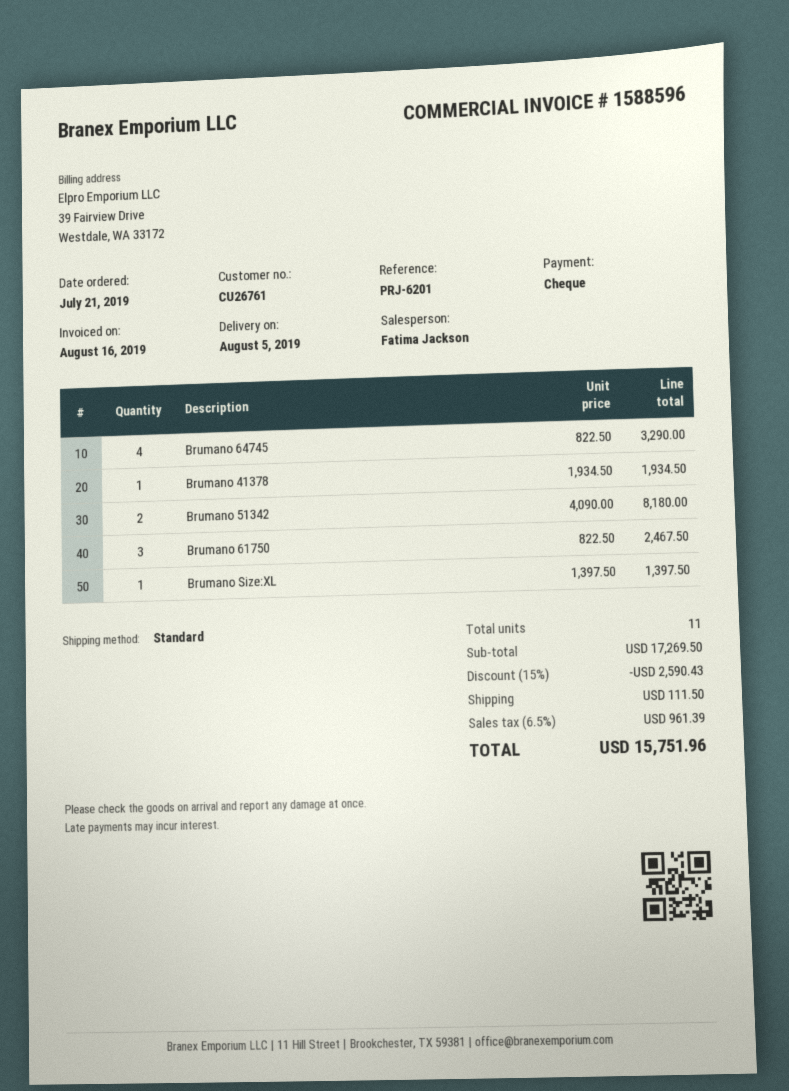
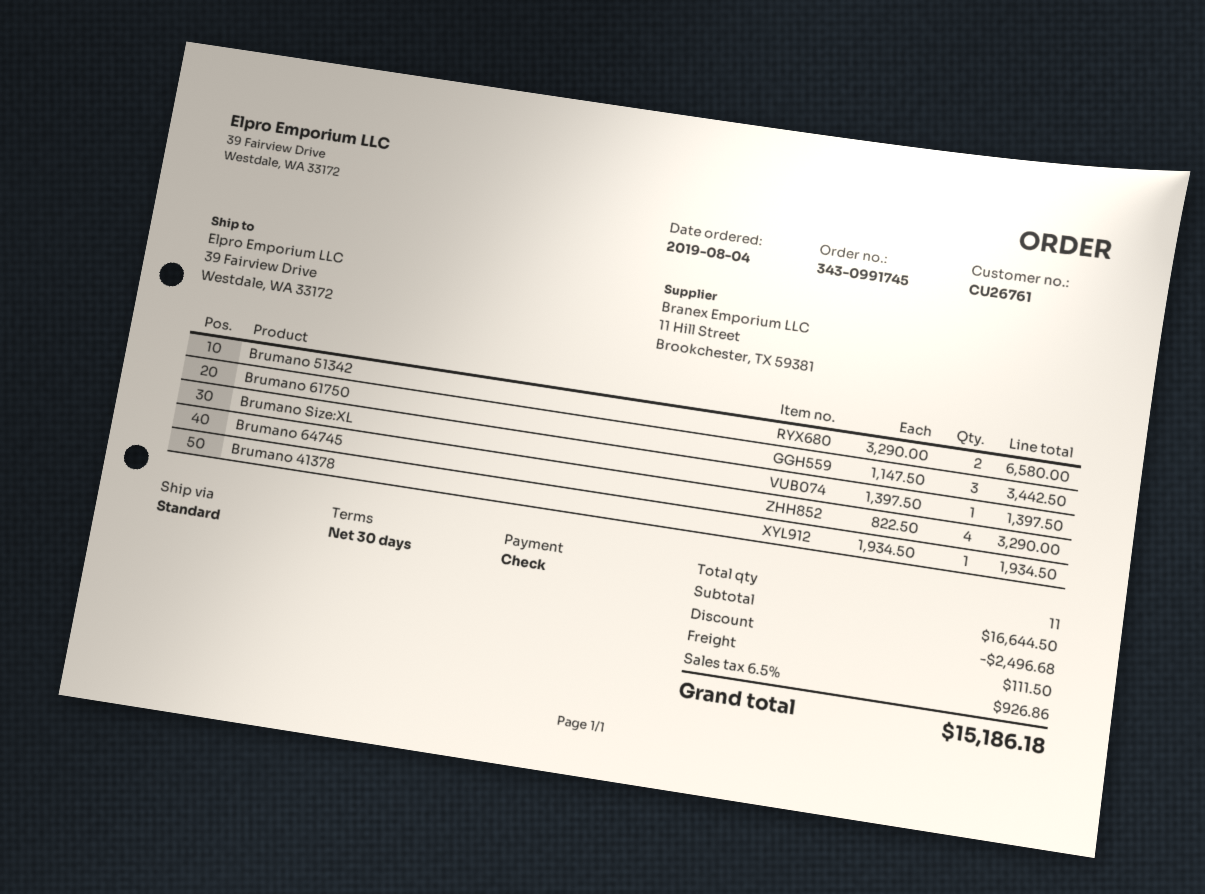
order date: 2019-07-21 -> 2019-08-04
Brumano 51342: 2 x 4090.00 = 8180.00 -> 2 x 3290.00 = 6580.00
Brumano 61750: 3 x 822.50 = 2467.50 -> 3 x 1147.50 = 3442.50
subtotal: 17269.50 -> 16644.50
discount: 2590.43 -> 2496.68
tax: 6.5% = 961.39 -> 6.5% = 926.86
total: 15751.96 -> 15186.18

